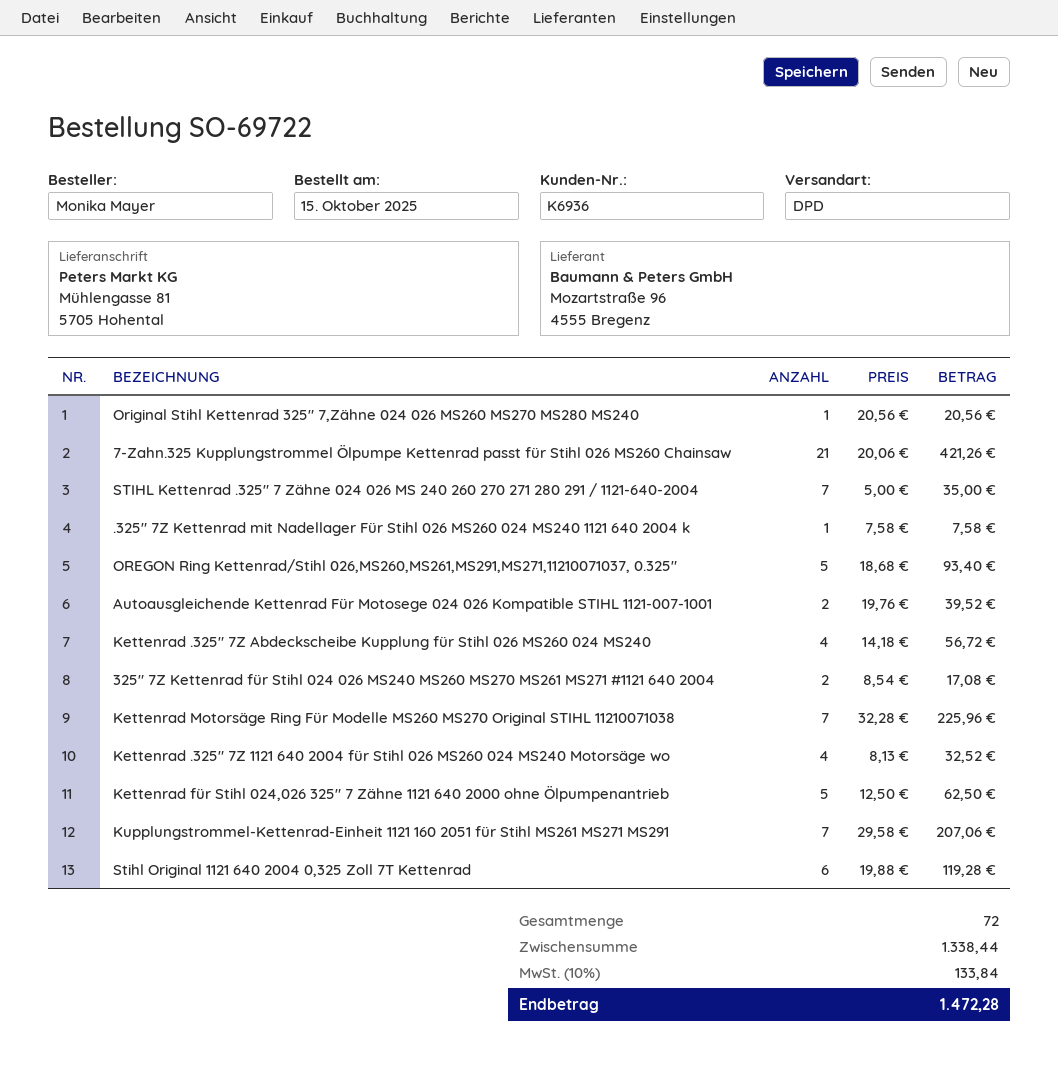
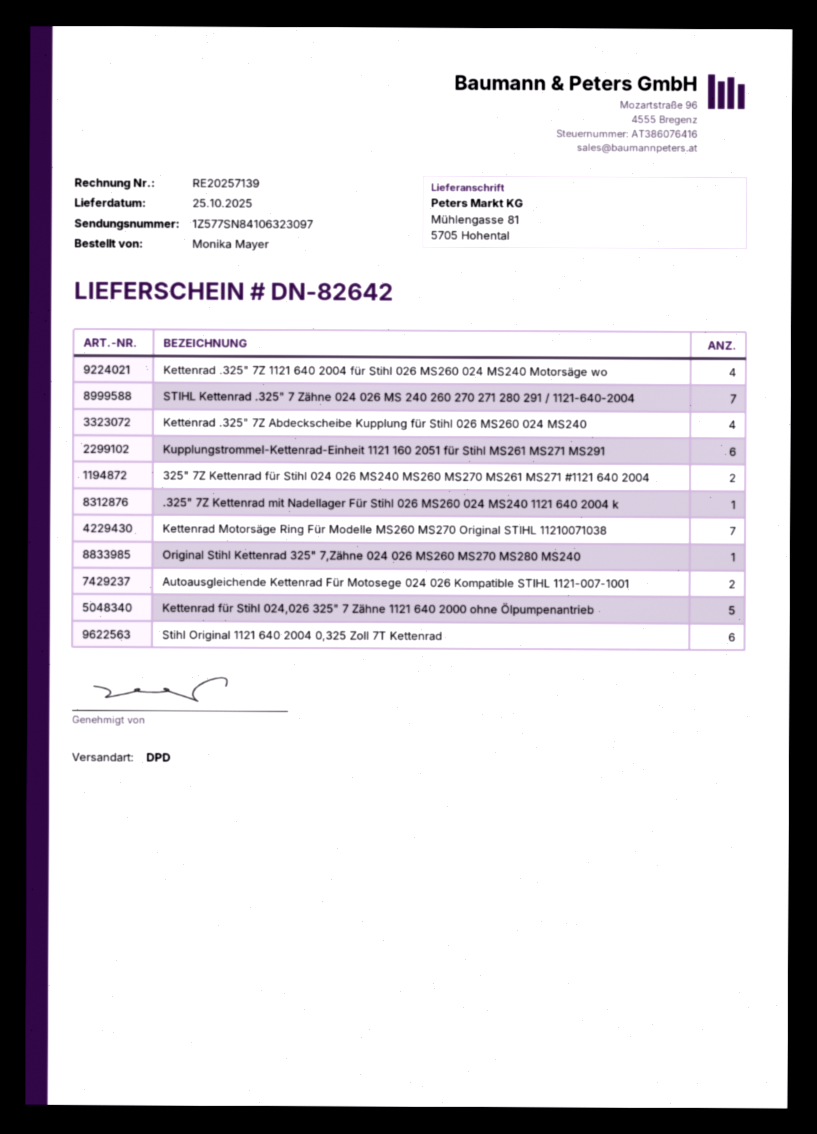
7-Zahn.325 Kupplungstrommel Ölpumpe Kettenrad passt für Stihl 026 MS260 Chainsaw: 21 -> none
OREGON Ring Kettenrad/Stihl 026,MS260,MS261,MS291,MS271,11210071037, 0.325": 5 -> none
Kupplungstrommel-Kettenrad-Einheit 1121 160 2051 für Stihl MS261 MS271 MS291: 7 -> 6

